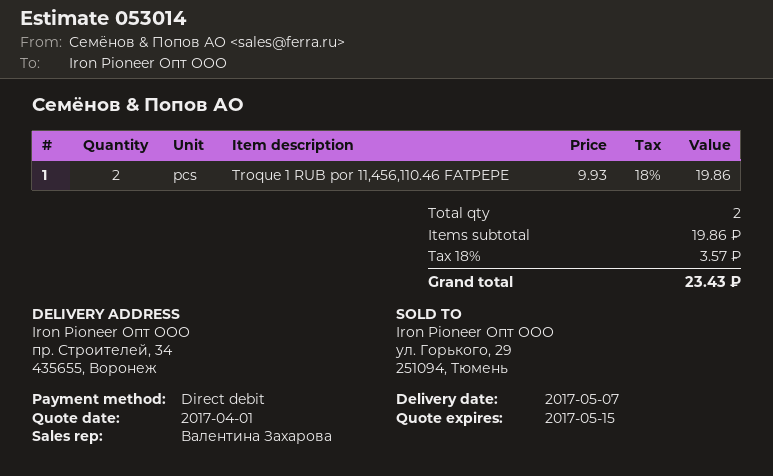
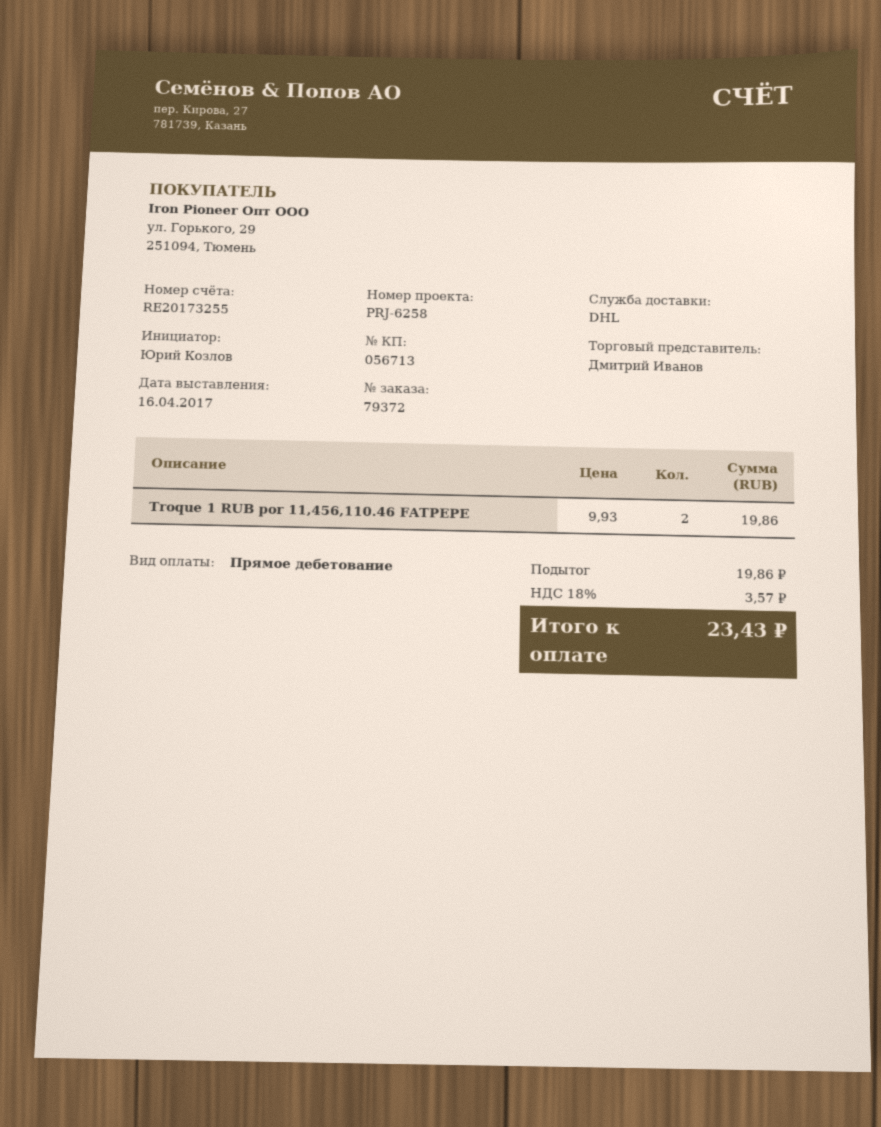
quote number: 053014 -> 056713
sales rep: Валентина Захарова -> Дмитрий Иванов

